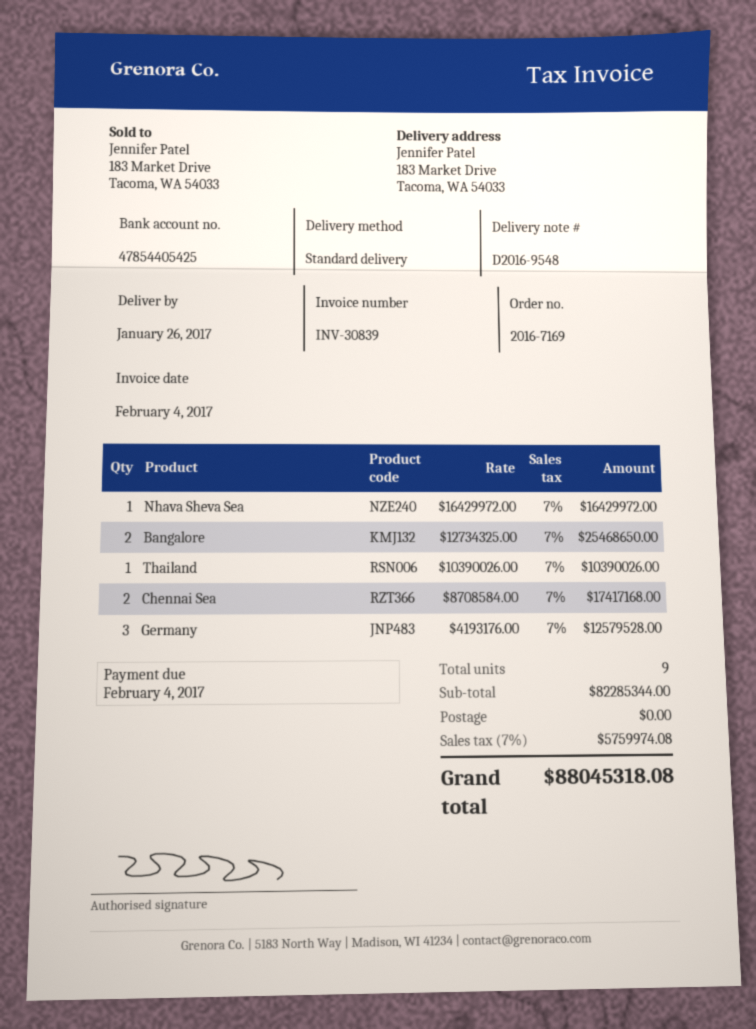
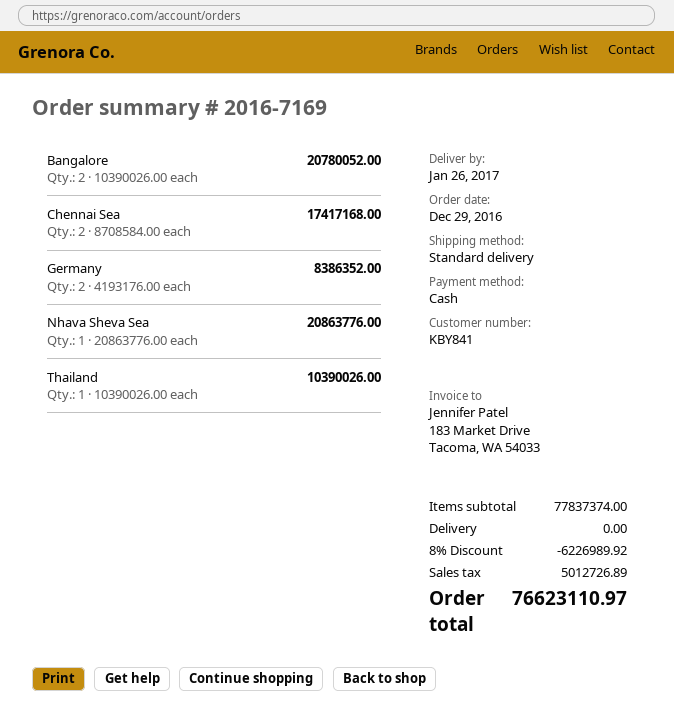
Nhava Sheva Sea: 1 x 16429972.00 = 16429972.00 -> 1 x 20863776.00 = 20863776.00
Bangalore: 2 x 12734325.00 = 25468650.00 -> 2 x 10390026.00 = 20780052.00
Germany: 3 x 4193176.00 = 12579528.00 -> 2 x 4193176.00 = 8386352.00
subtotal: 82285344.00 -> 77837374.00
discount: none -> 8% = 6226989.92
tax: 5759974.08 -> 5012726.89
total: 88045318.08 -> 76623110.97

